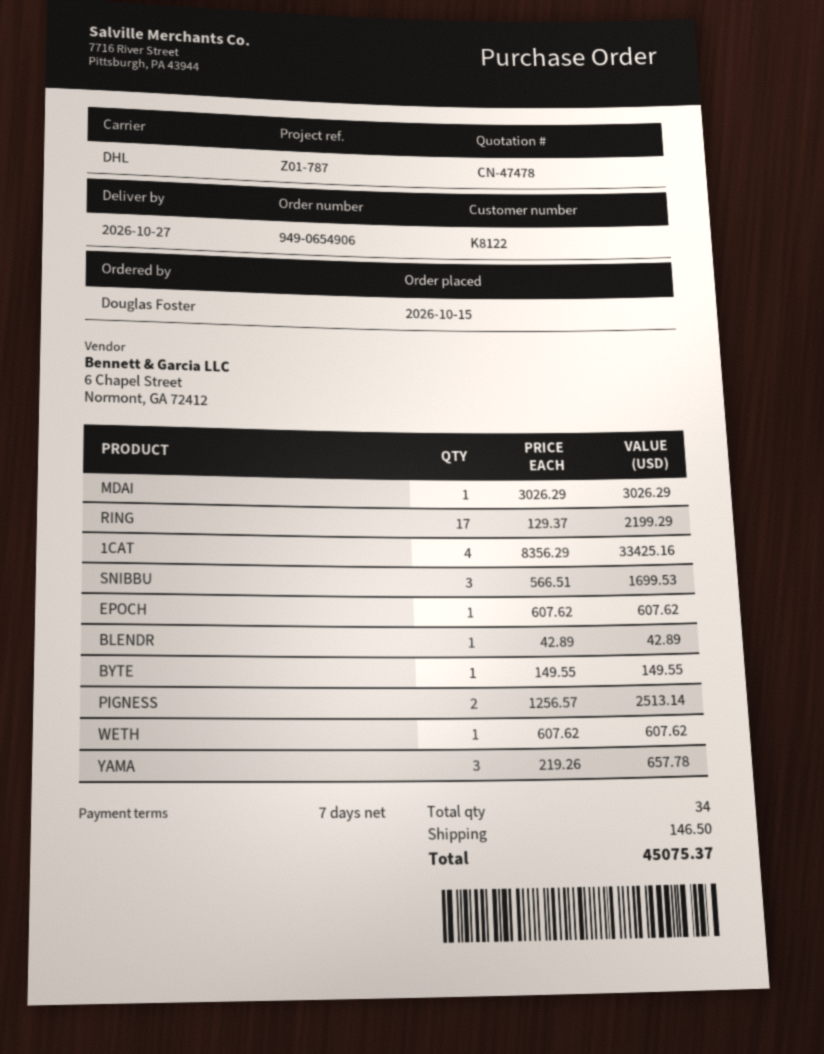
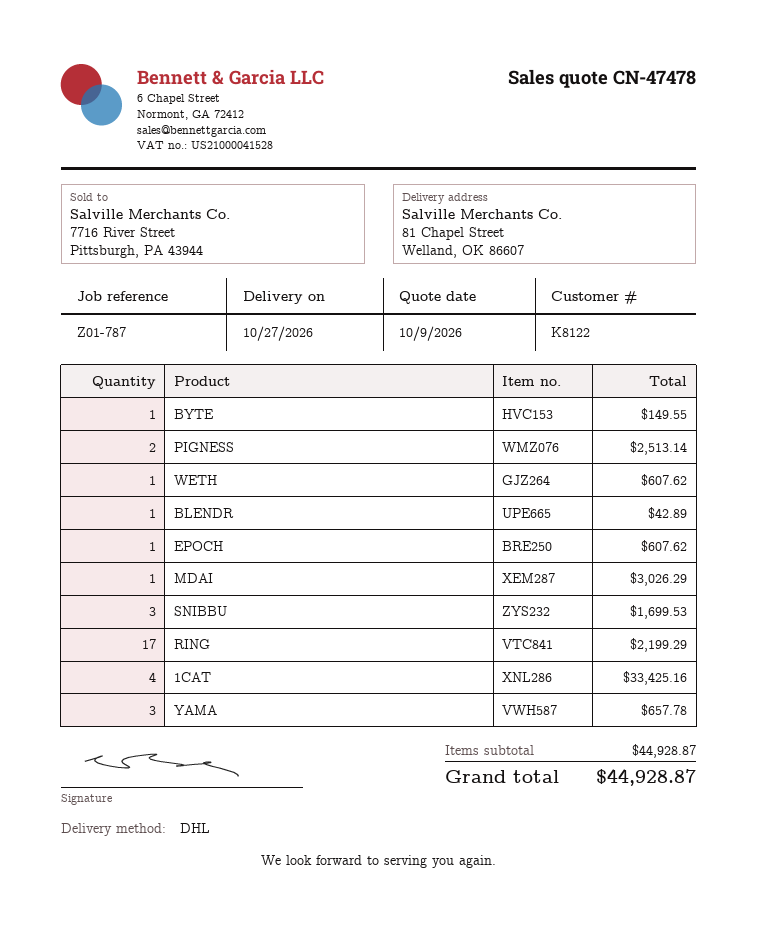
shipping: 146.50 -> none
total: 45075.37 -> 44928.87

